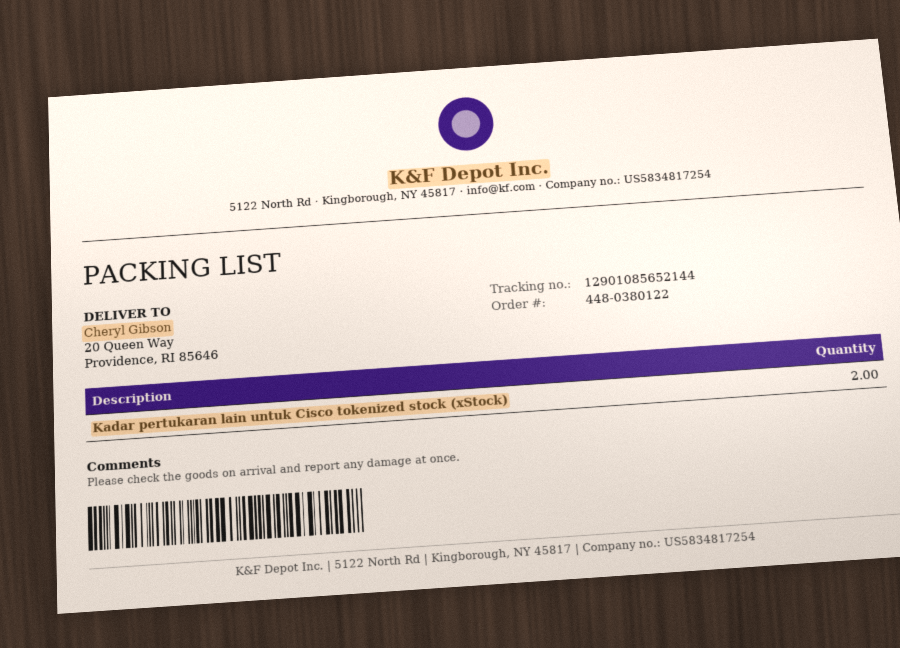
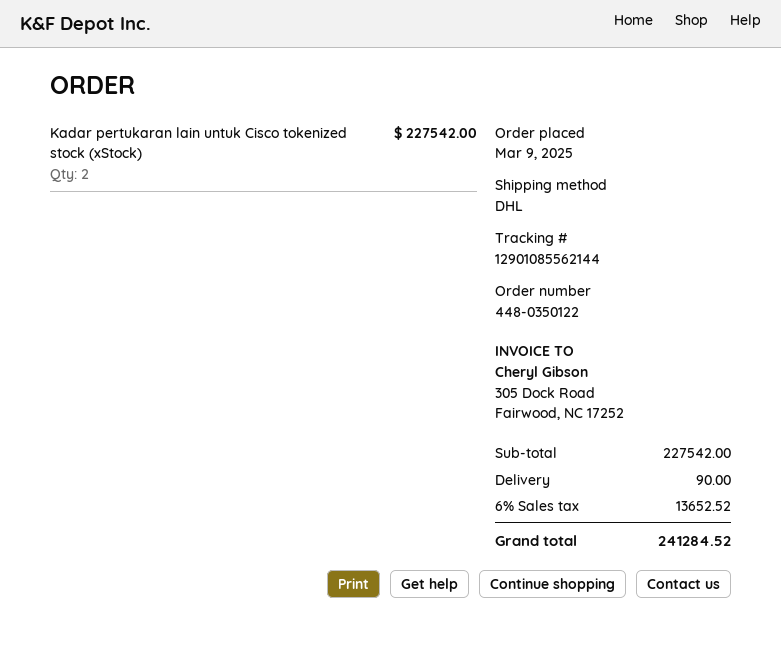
order number: 448-0380122 -> 448-0350122
tracking number: 12901085652144 -> 12901085562144

